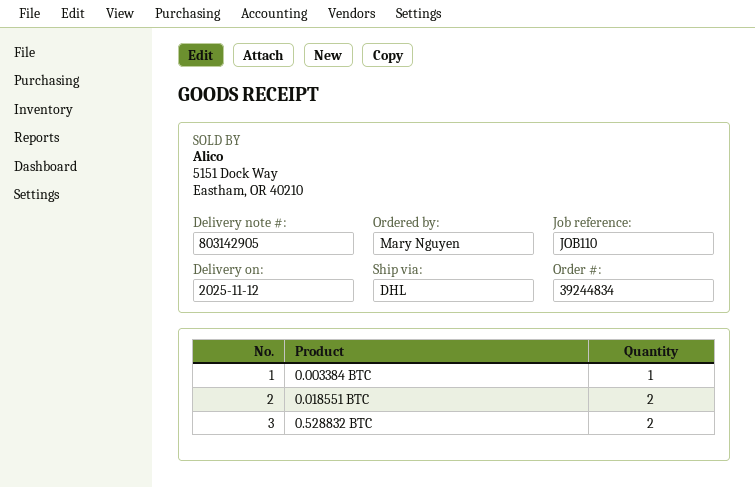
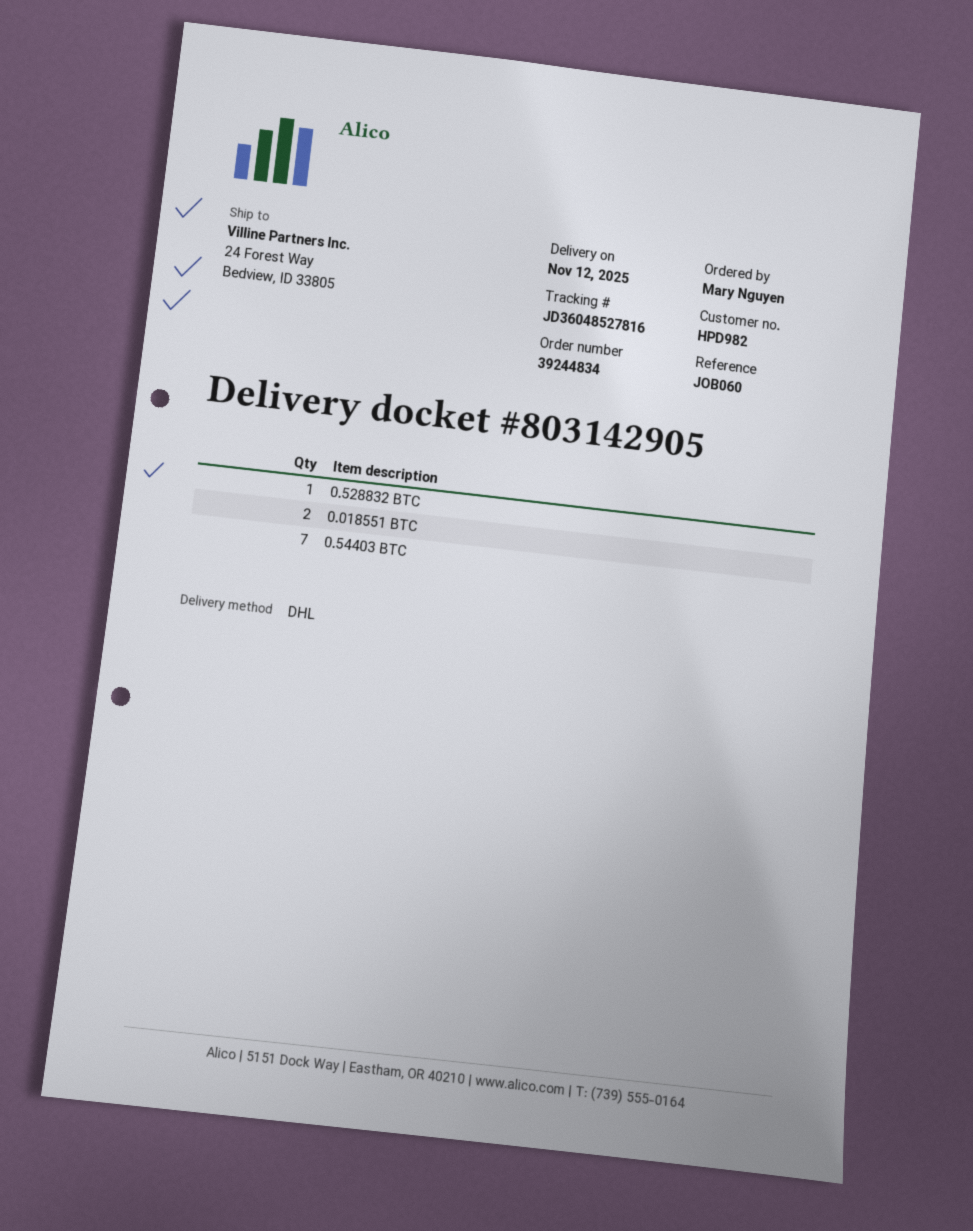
reference: JOB110 -> JOB060
0.003384 BTC: 1 -> none
0.528832 BTC: 2 -> 1
0.54403 BTC: none -> 7

